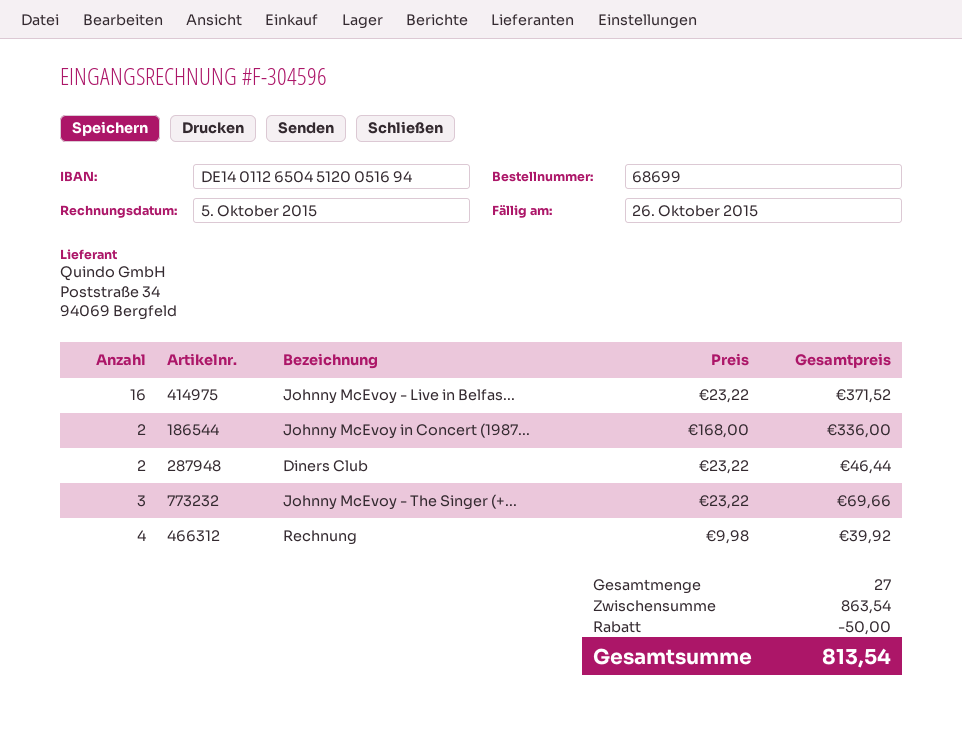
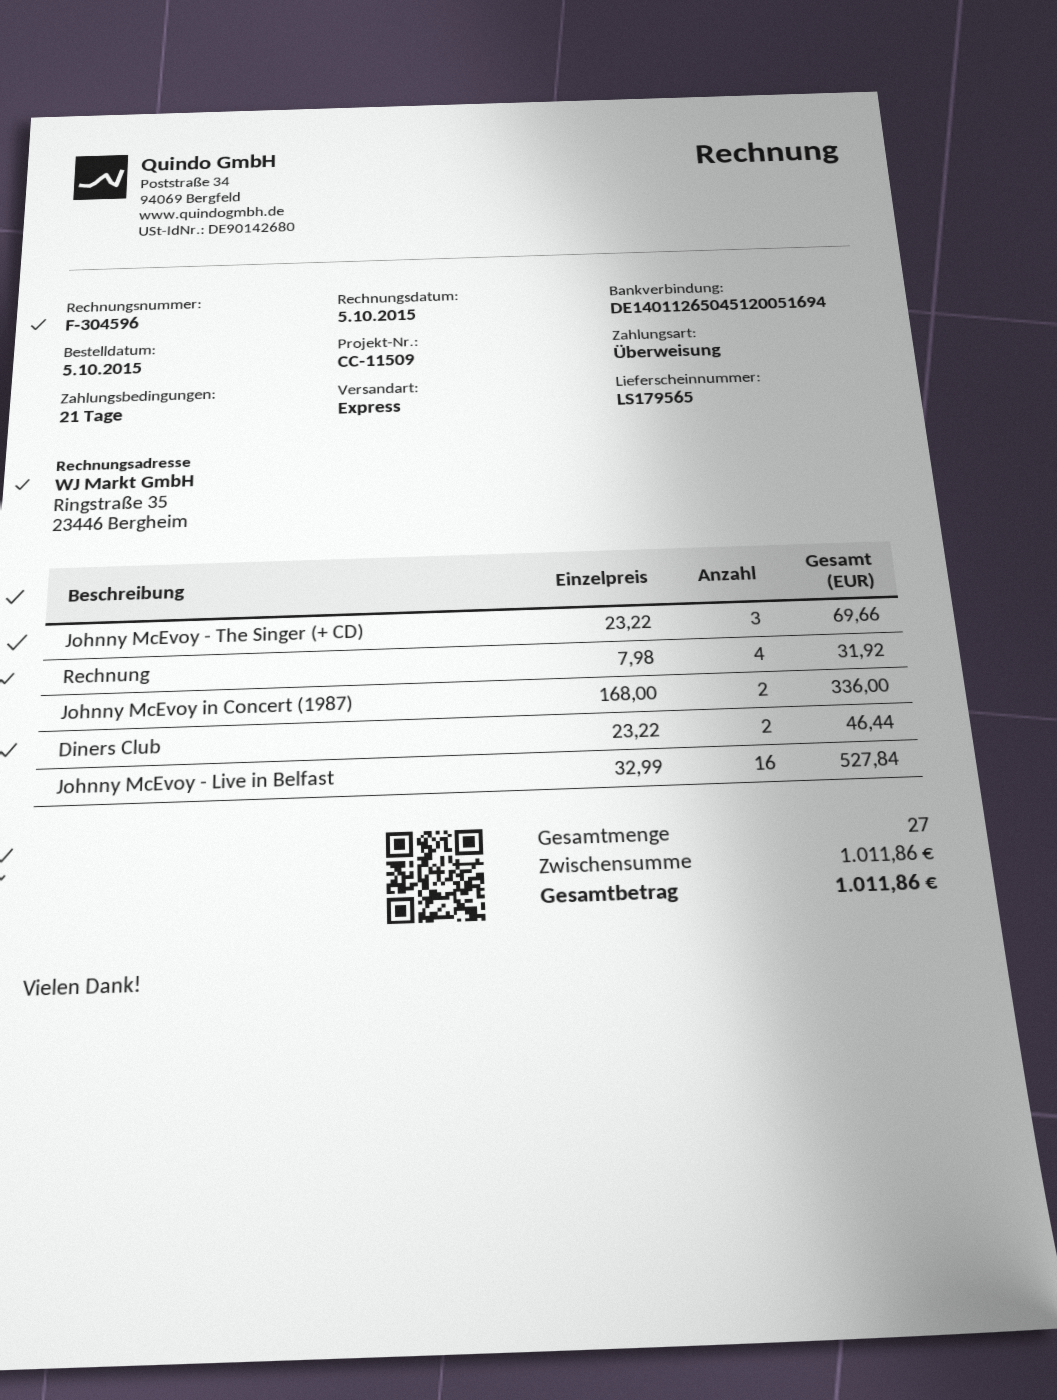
Johnny McEvoy - Live in Belfas...: 16 x 23.22 = 371.52 -> 16 x 32.99 = 527.84
Rechnung: 4 x 9.98 = 39.92 -> 4 x 7.98 = 31.92
subtotal: 863.54 -> 1011.86
discount: 50.00 -> none
total: 813.54 -> 1011.86

